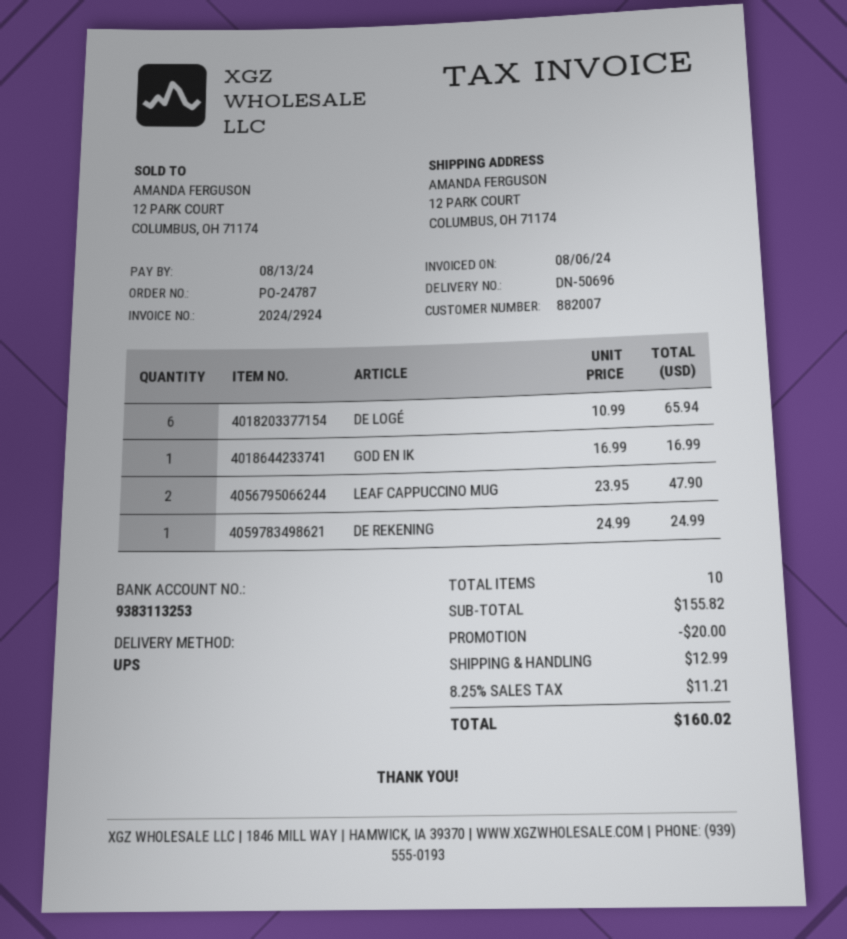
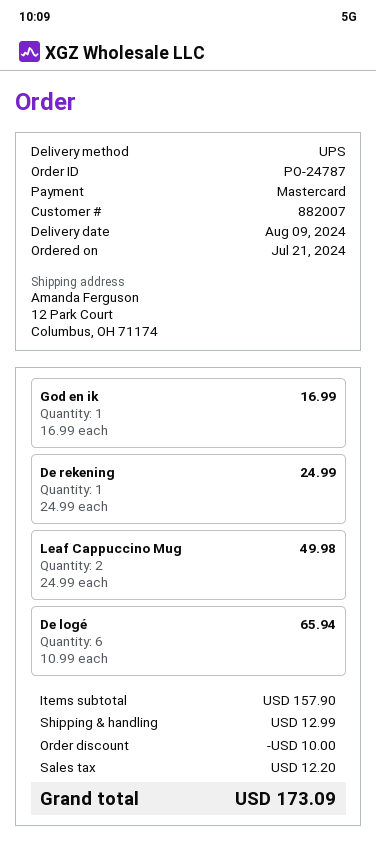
LEAF CAPPUCCINO MUG: 2 x 23.95 = 47.90 -> 2 x 24.99 = 49.98
subtotal: 155.82 -> 157.90
discount: 20.00 -> 10.00
tax: 11.21 -> 12.20
total: 160.02 -> 173.09

